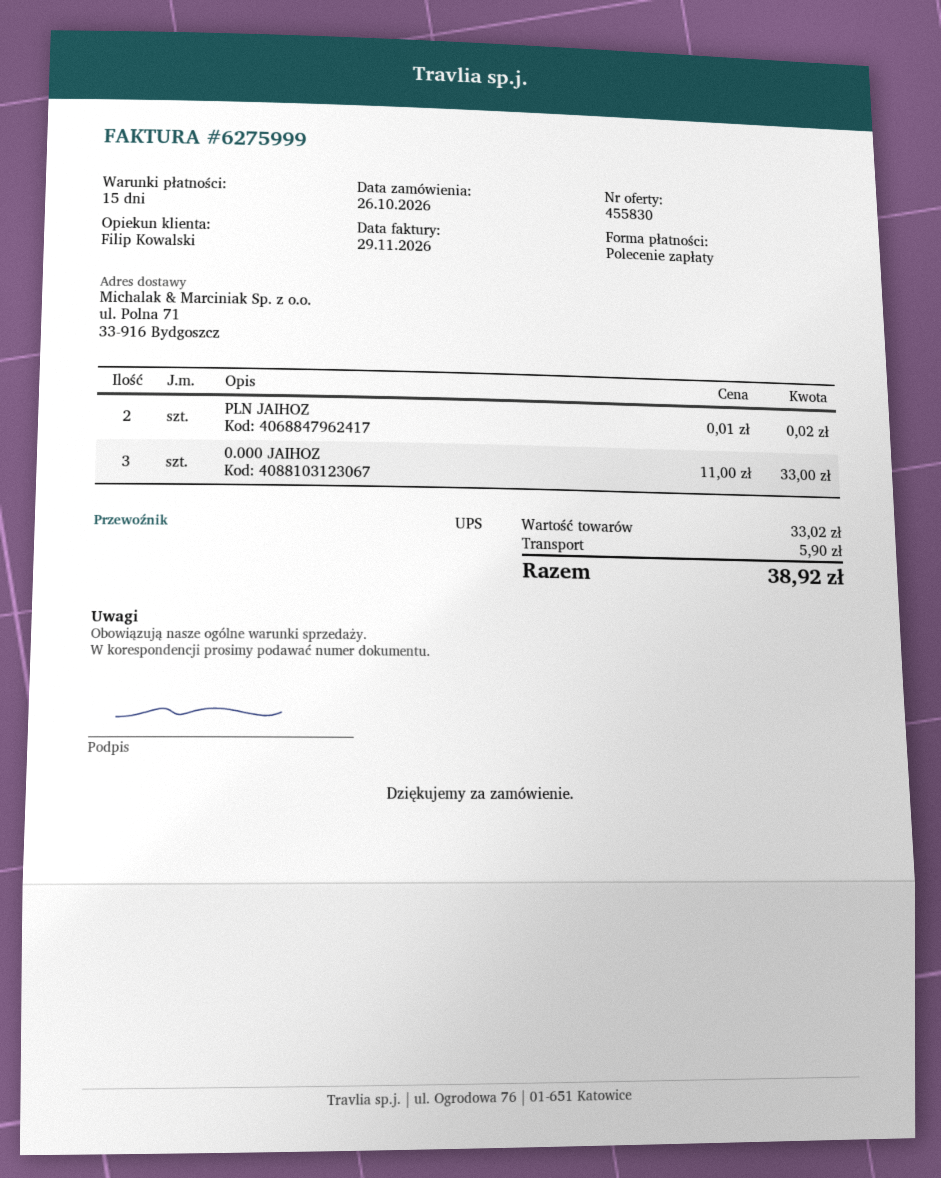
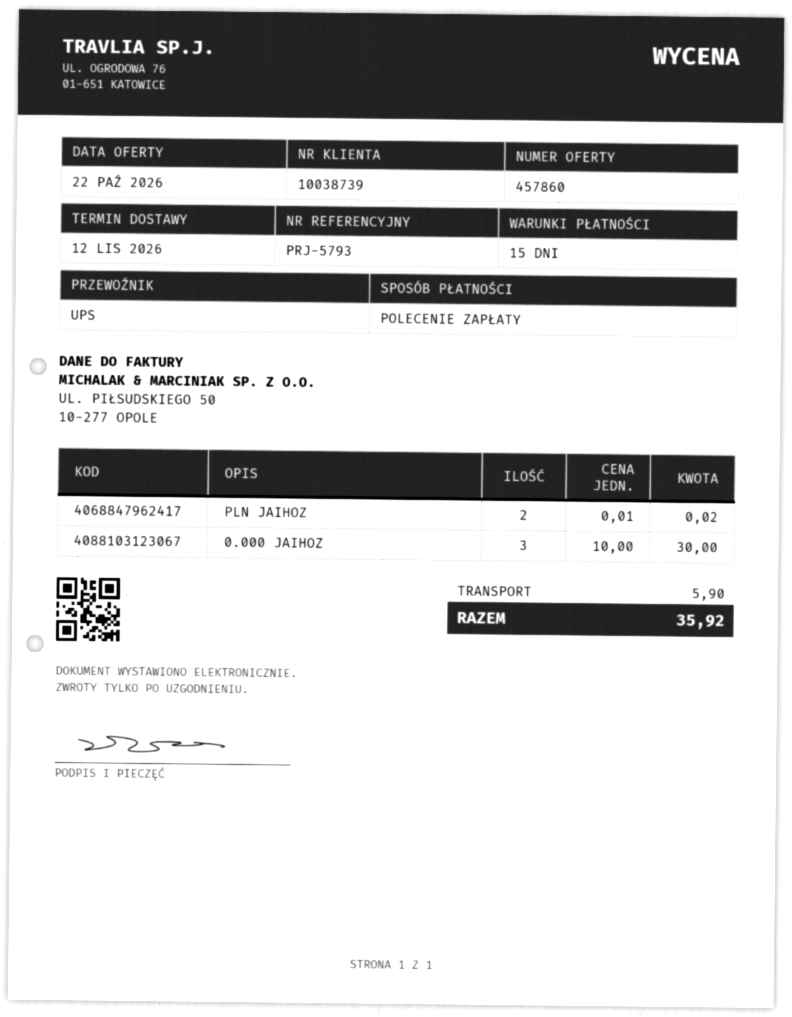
quote number: 455830 -> 457860
0.000 JAIHOZ: 3 x 11.00 = 33.00 -> 3 x 10.00 = 30.00
total: 38.92 -> 35.92

